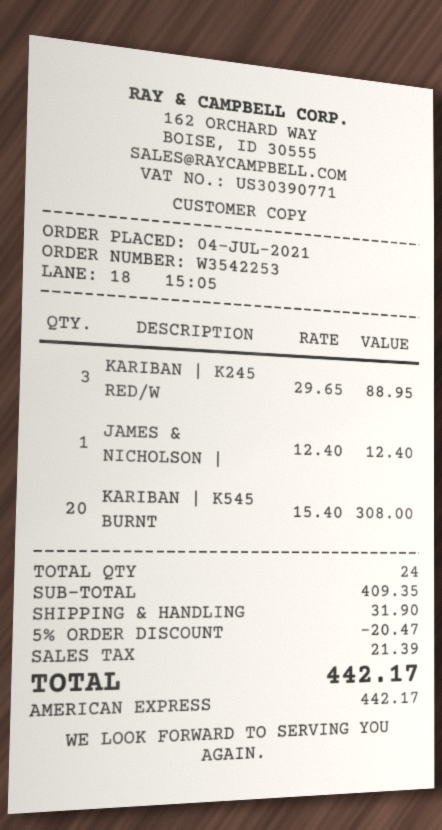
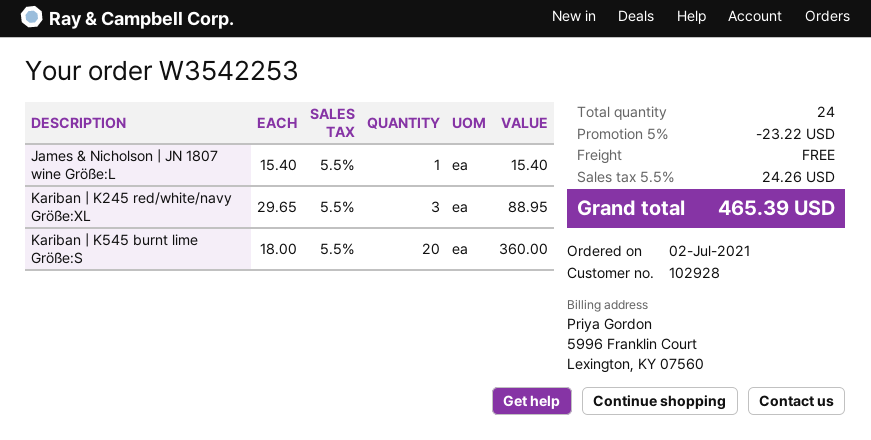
order date: 2021-07-04 -> 2021-07-02
JAMES & NICHOLSON |: 1 x 12.40 = 12.40 -> 1 x 15.40 = 15.40
KARIBAN | K545 BURNT: 20 x 15.40 = 308.00 -> 20 x 18.00 = 360.00
discount: 5% = 20.47 -> 5% = 23.22
shipping: 31.90 -> 0.00
tax: 21.39 -> 24.26
total: 442.17 -> 465.39

